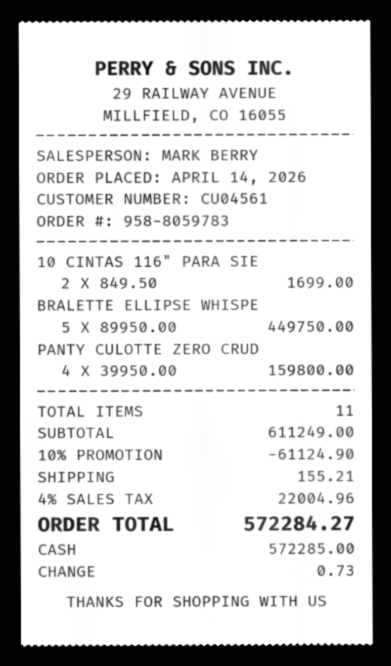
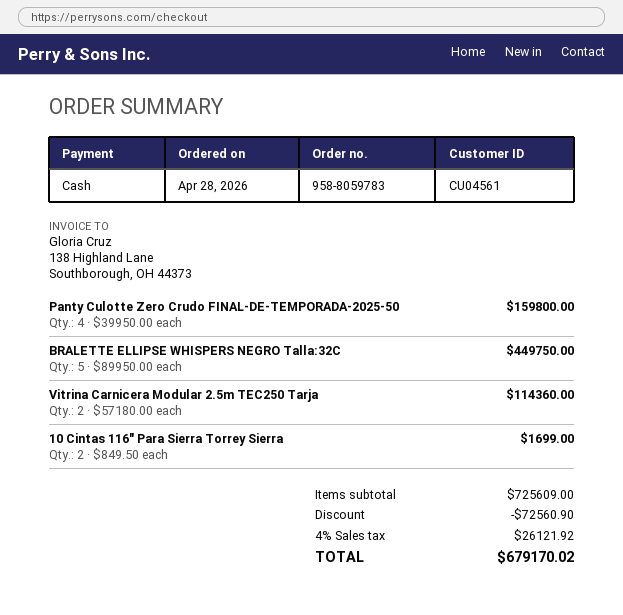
order date: 2026-04-14 -> 2026-04-28
Vitrina Carnicera Modular 2.5m TEC250 Tarja: none -> 2 x 57180.00 = 114360.00
subtotal: 611249.00 -> 725609.00
discount: 61124.90 -> 72560.90
shipping: 155.21 -> none
tax: 4% = 22004.96 -> 4% = 26121.92
total: 572284.27 -> 679170.02

